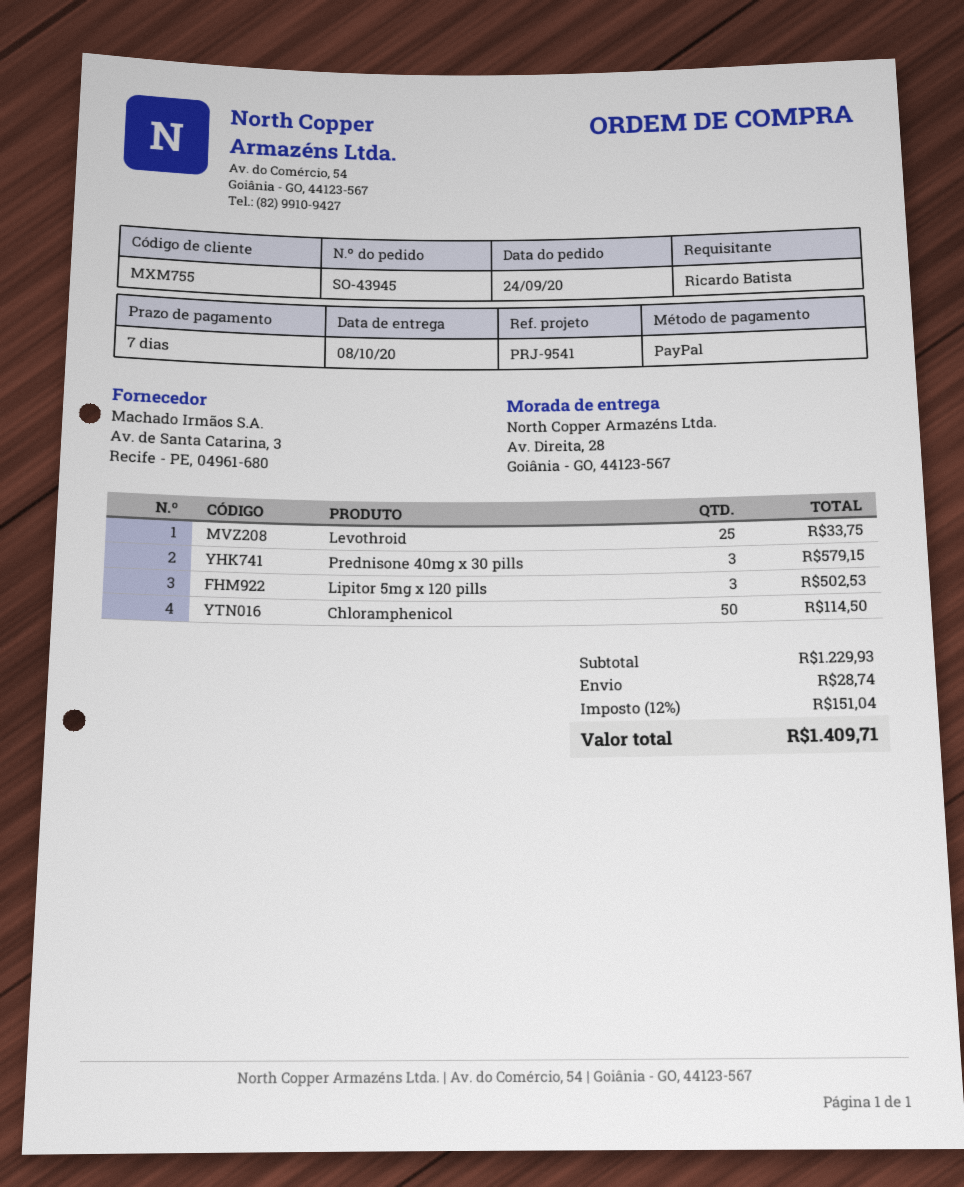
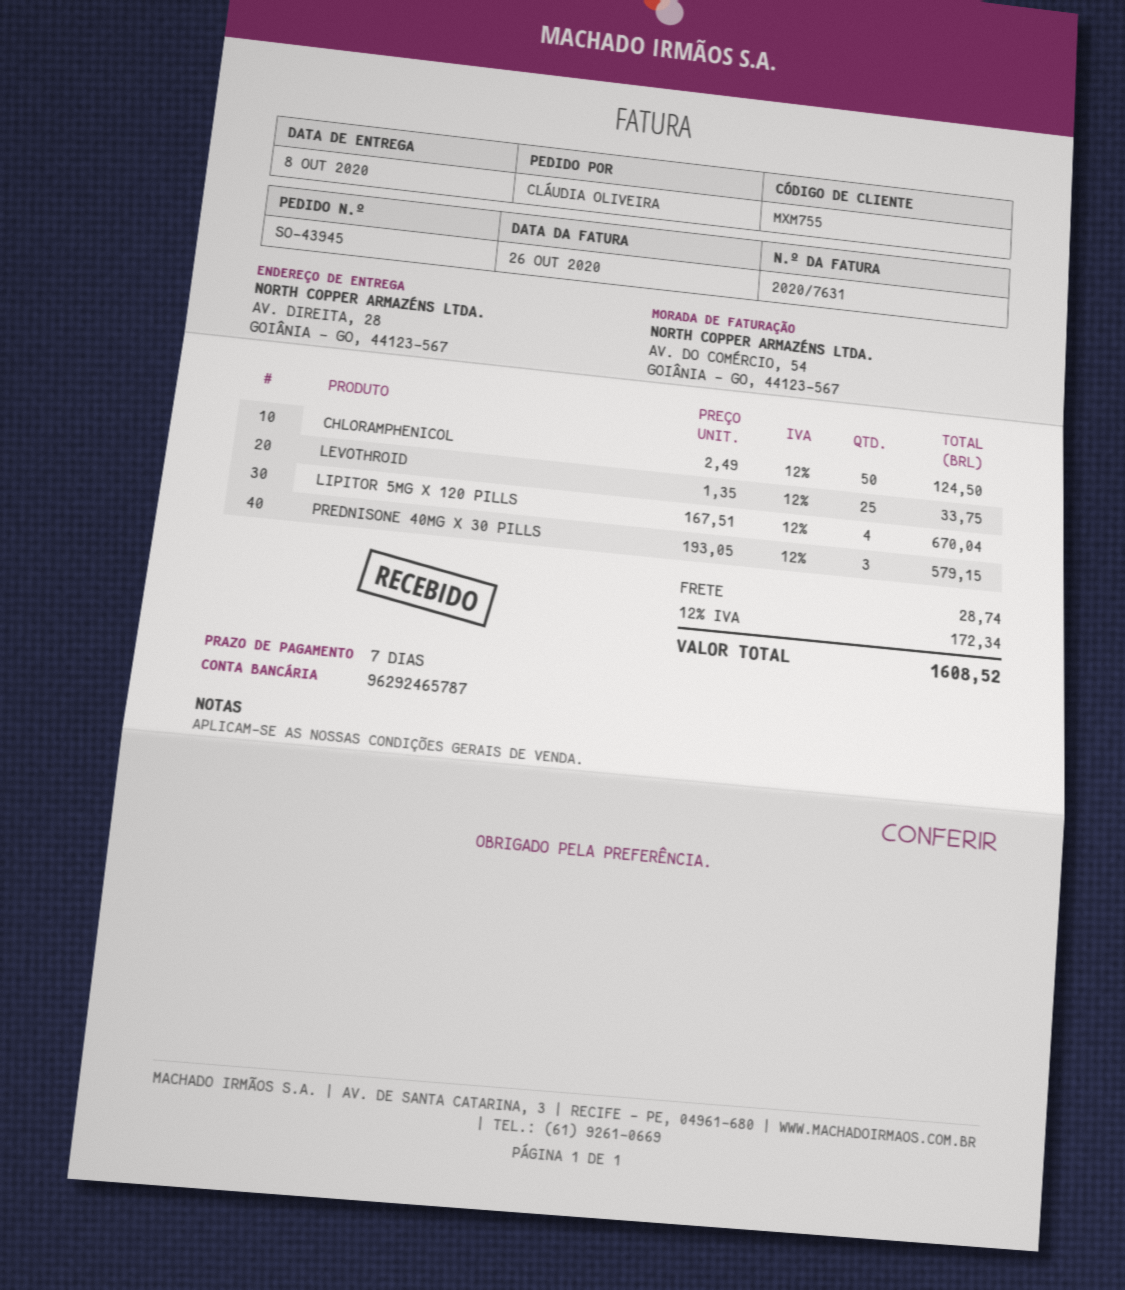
ordered by: Ricardo Batista -> CLÁUDIA OLIVEIRA
Lipitor 5mg x 120 pills: 3 for 502.53 -> 4 for 670.04
Chloramphenicol: 50 for 114.50 -> 50 for 124.50
tax: 12% = 151.04 -> 12% = 172.34
total: 1409.71 -> 1608.52

